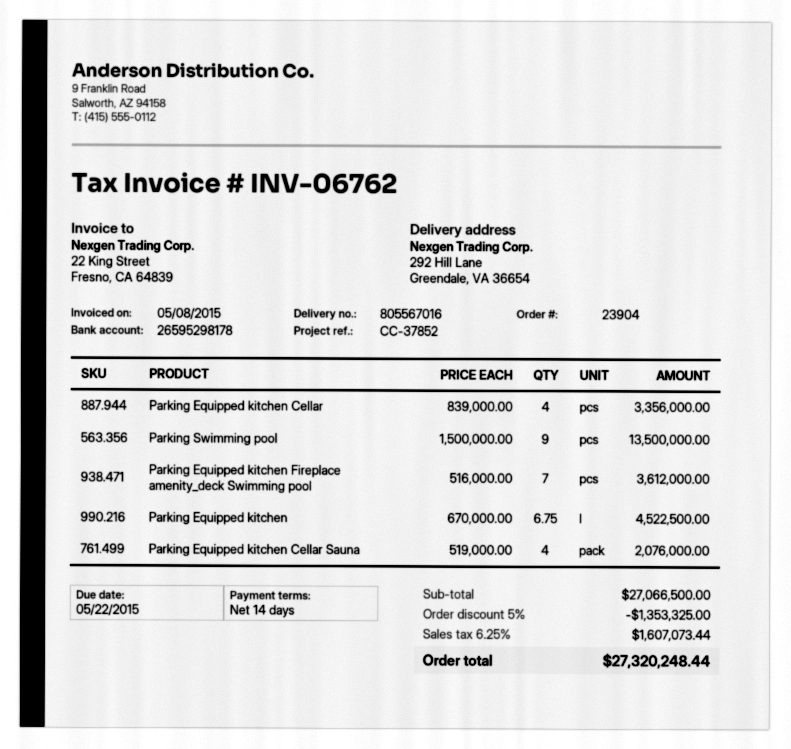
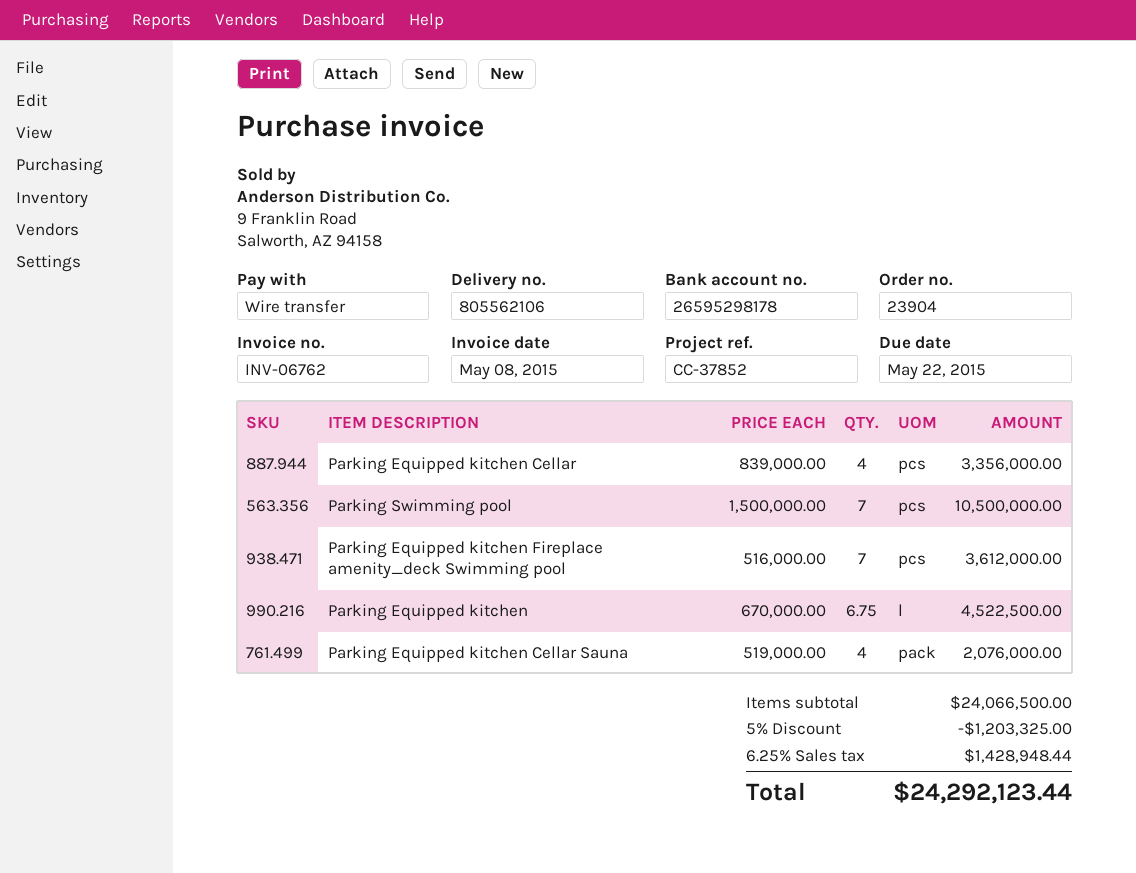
delivery note number: 805567016 -> 805562106
Parking Swimming pool: 9 x 1500000.00 = 13500000.00 -> 7 x 1500000.00 = 10500000.00
subtotal: 27066500.00 -> 24066500.00
discount: 5% = 1353325.00 -> 5% = 1203325.00
tax: 6.25% = 1607073.44 -> 6.25% = 1428948.44
total: 27320248.44 -> 24292123.44

